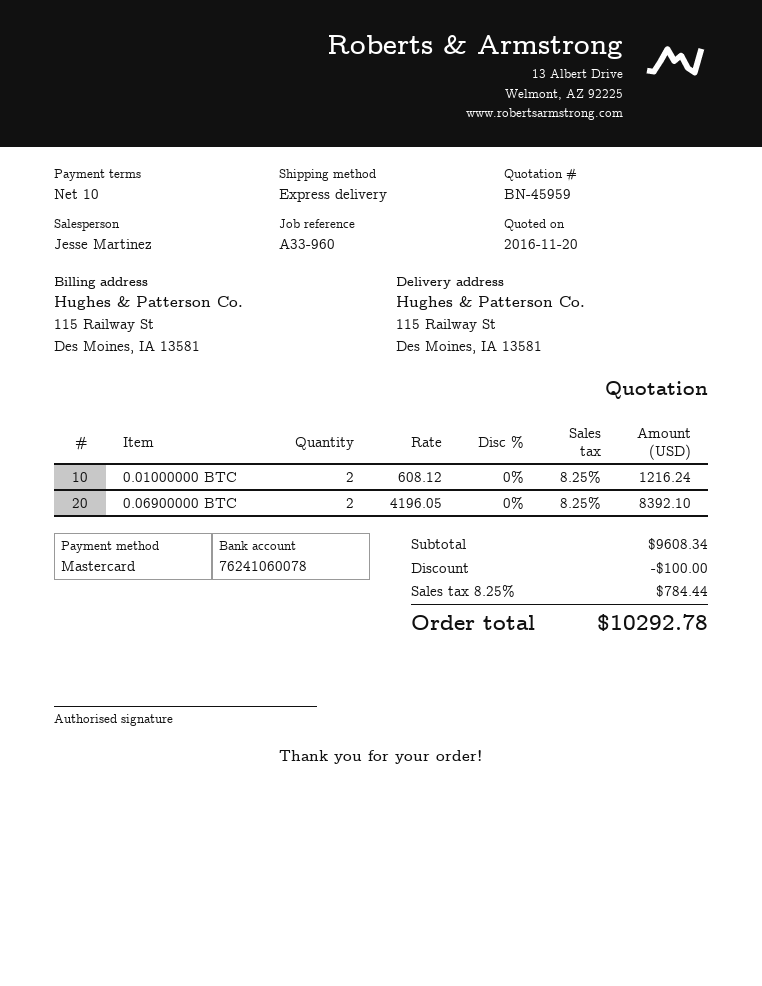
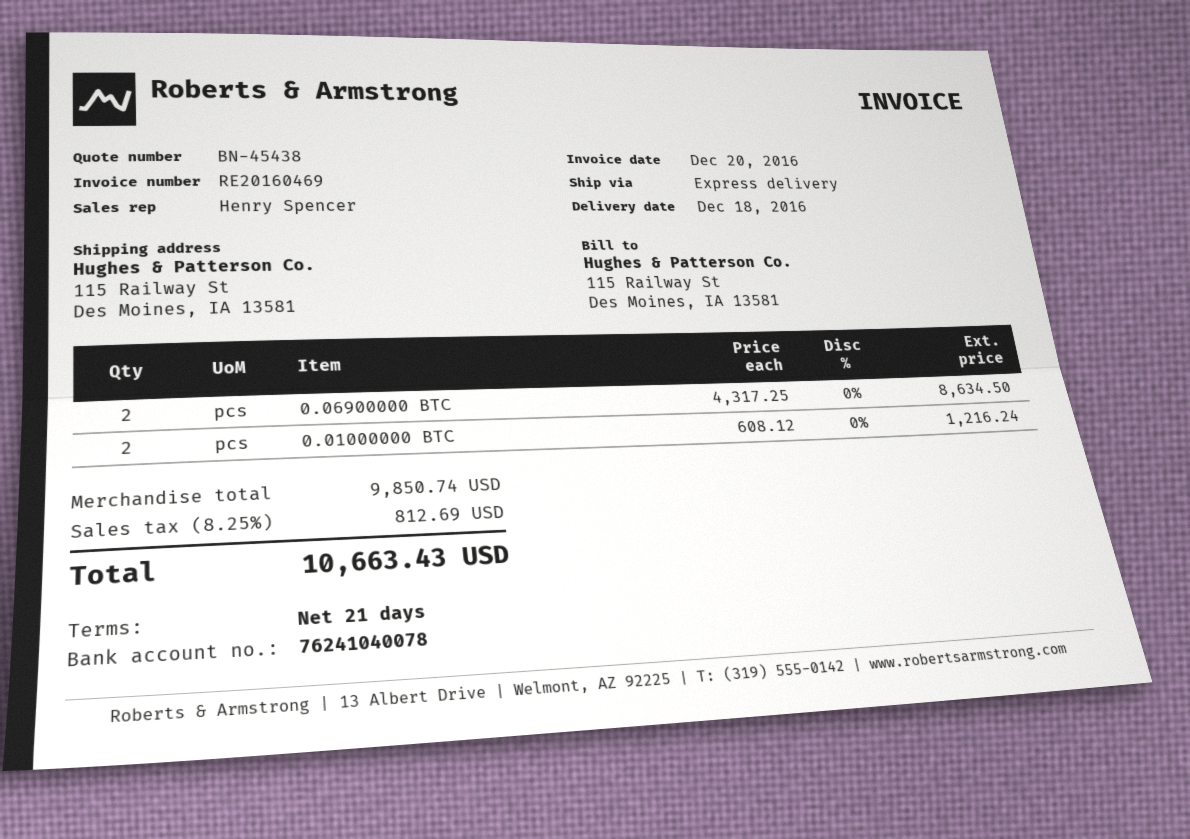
quote number: BN-45959 -> BN-45438
payment terms: 10 days -> 21 days
sales rep: Jesse Martinez -> Henry Spencer
bank account: 76241060078 -> 76241040078
0.06900000 BTC: 2 x 4196.05 = 8392.10 -> 2 x 4317.25 = 8634.50
subtotal: 9608.34 -> 9850.74
discount: 100.00 -> none
tax: 8.25% = 784.44 -> 8.25% = 812.69
total: 10292.78 -> 10663.43

